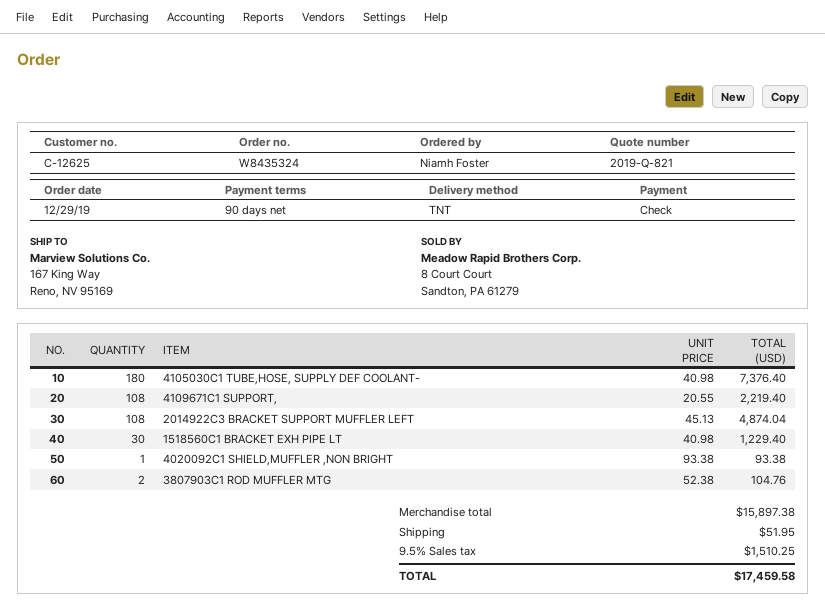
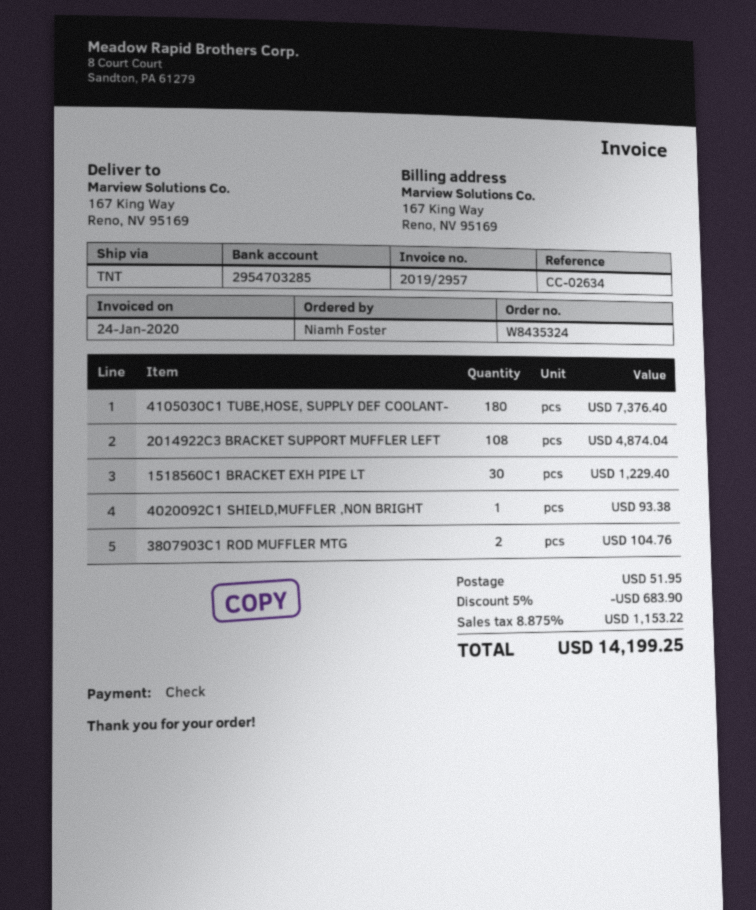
4109671C1 SUPPORT,: 108 for 2219.40 -> none
discount: none -> 5% = 683.90
tax: 9.5% = 1510.25 -> 8.875% = 1153.22
total: 17459.58 -> 14199.25

